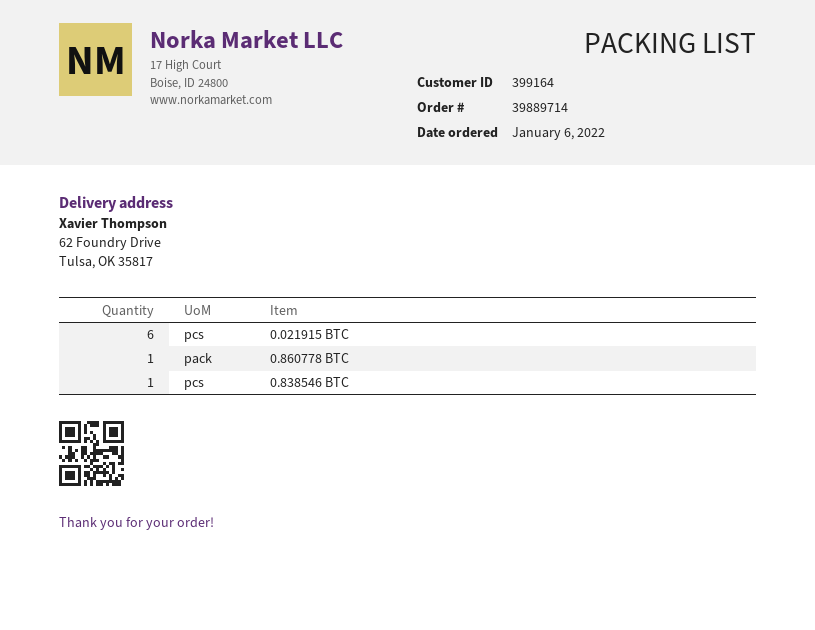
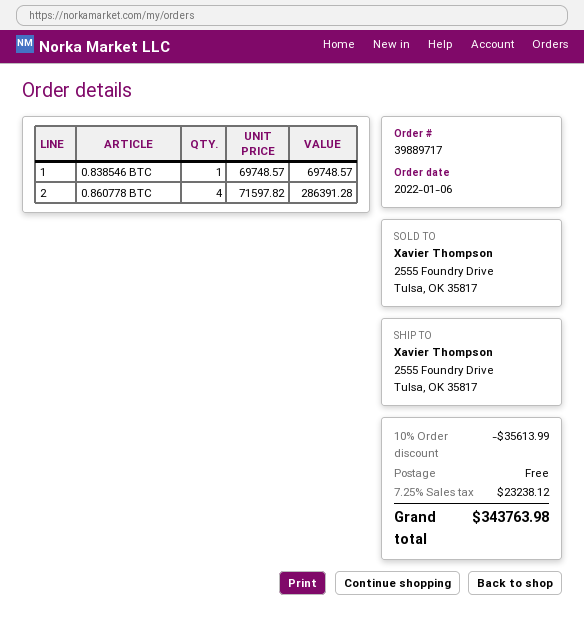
order number: 39889714 -> 39889717
ship to: 62 Foundry Drive, Tulsa, OK 35817 -> 2555 Foundry Drive, Tulsa, OK 35817
0.021915 BTC: 6 -> none
0.860778 BTC: 1 -> 4

